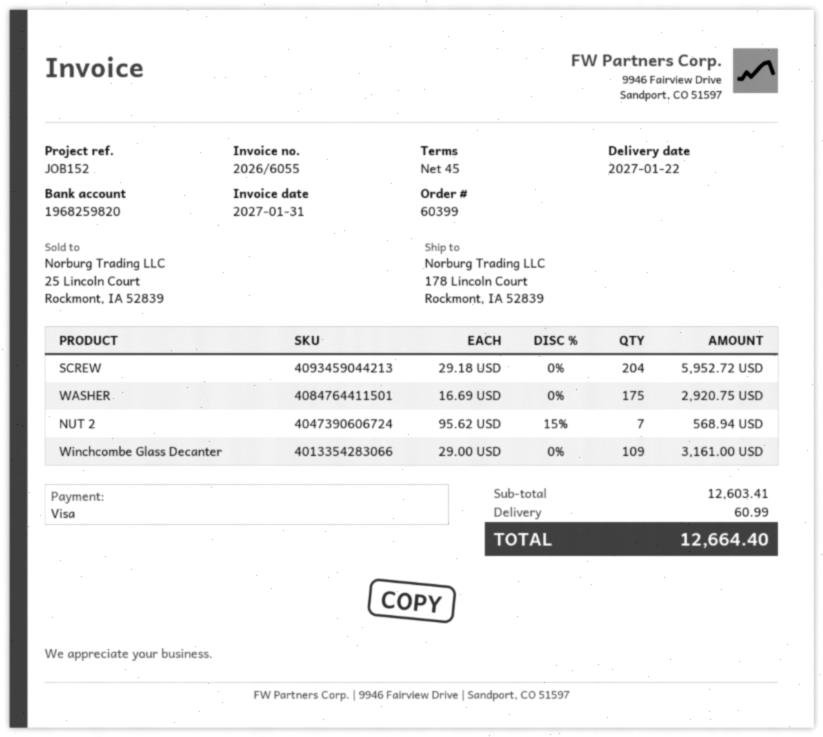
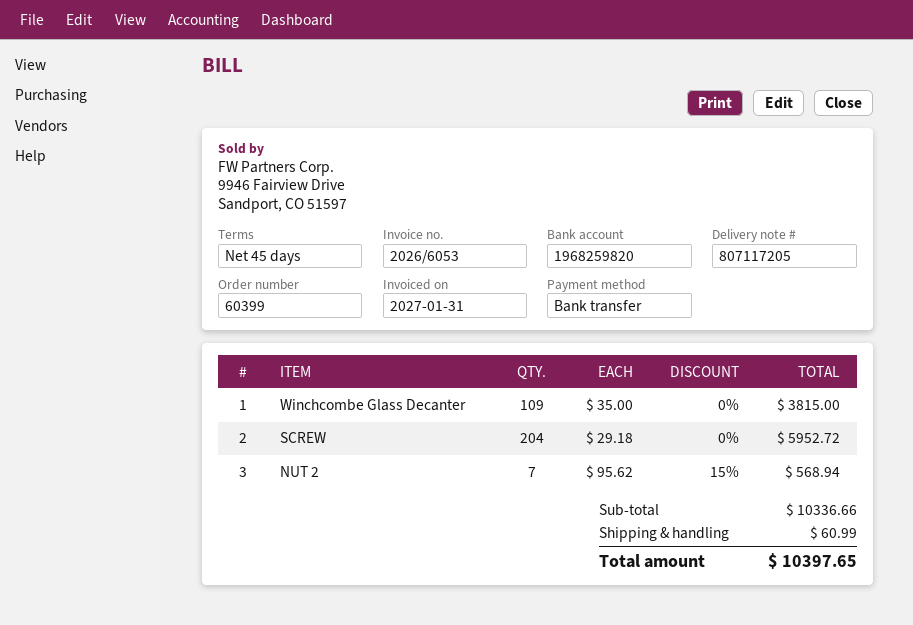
invoice number: 2026/6055 -> 2026/6053
payment method: Visa -> bank transfer
WASHER: 175 x 16.69 = 2920.75 -> none
Winchcombe Glass Decanter: 109 x 29.00 = 3161.00 -> 109 x 35.00 = 3815.00
subtotal: 12603.41 -> 10336.66
total: 12664.40 -> 10397.65

